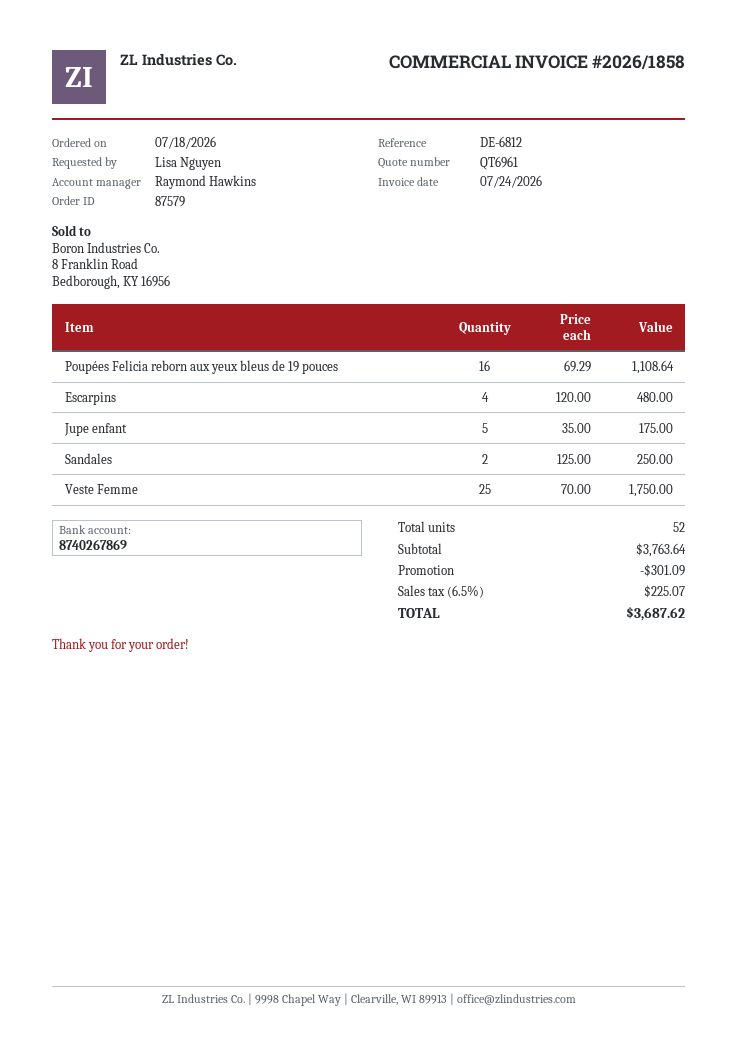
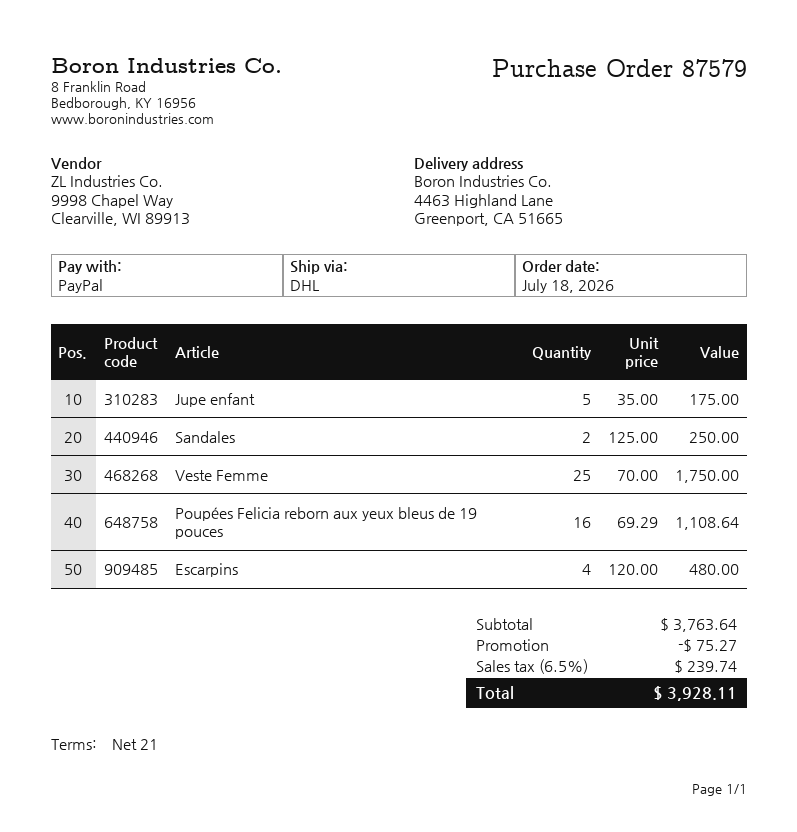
discount: 301.09 -> 75.27
tax: 6.5% = 225.07 -> 6.5% = 239.74
total: 3687.62 -> 3928.11

